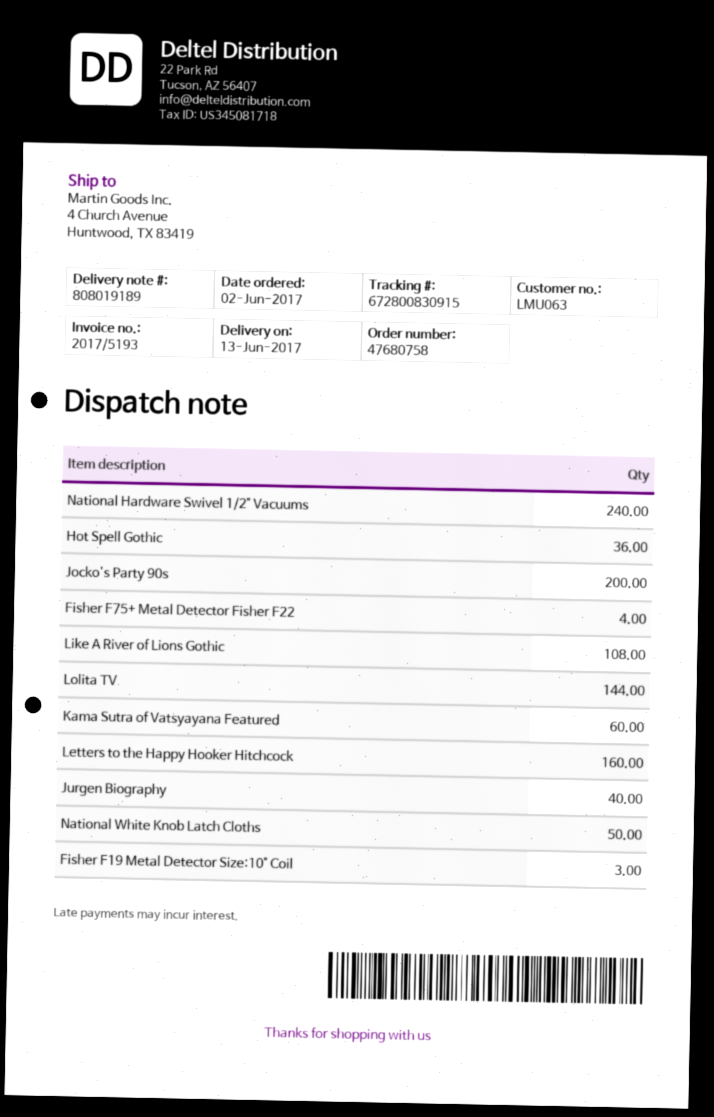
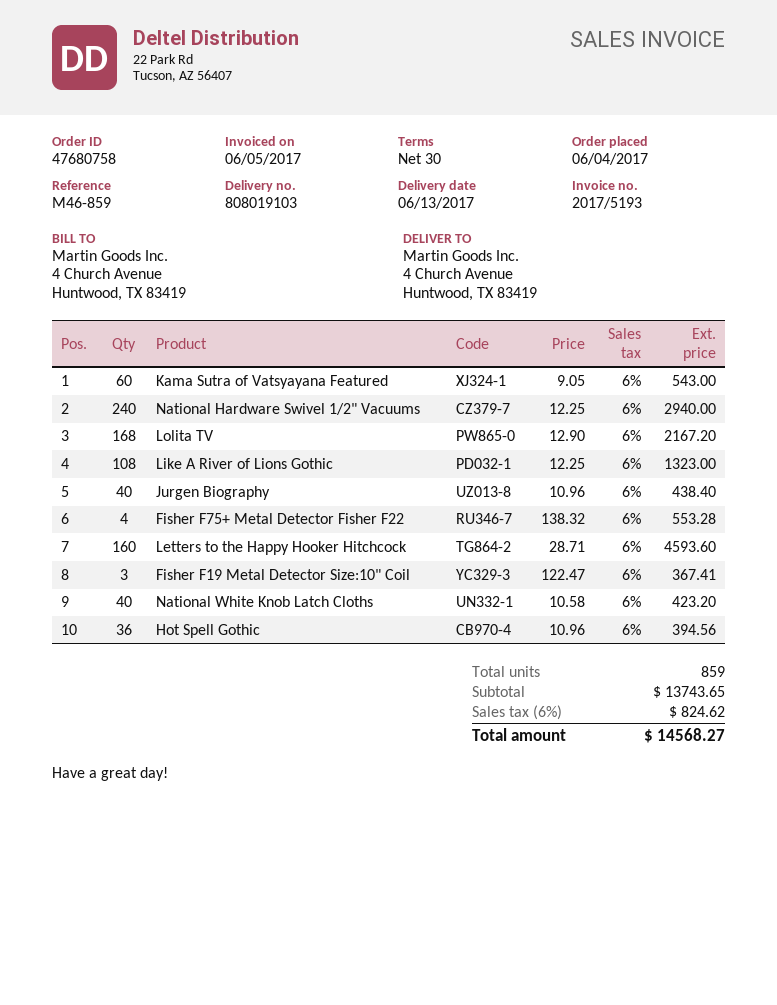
order date: 2017-06-02 -> 2017-06-04
delivery note number: 808019189 -> 808019103
Jocko's Party 90s: 200 -> none
Lolita TV: 144 -> 168
National White Knob Latch Cloths: 50 -> 40

